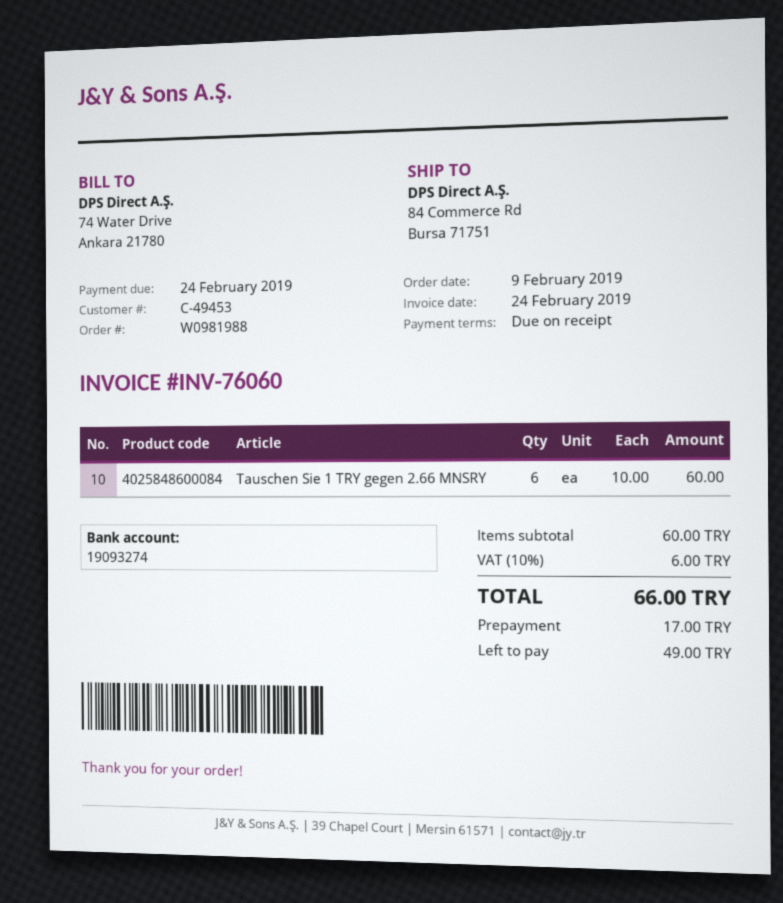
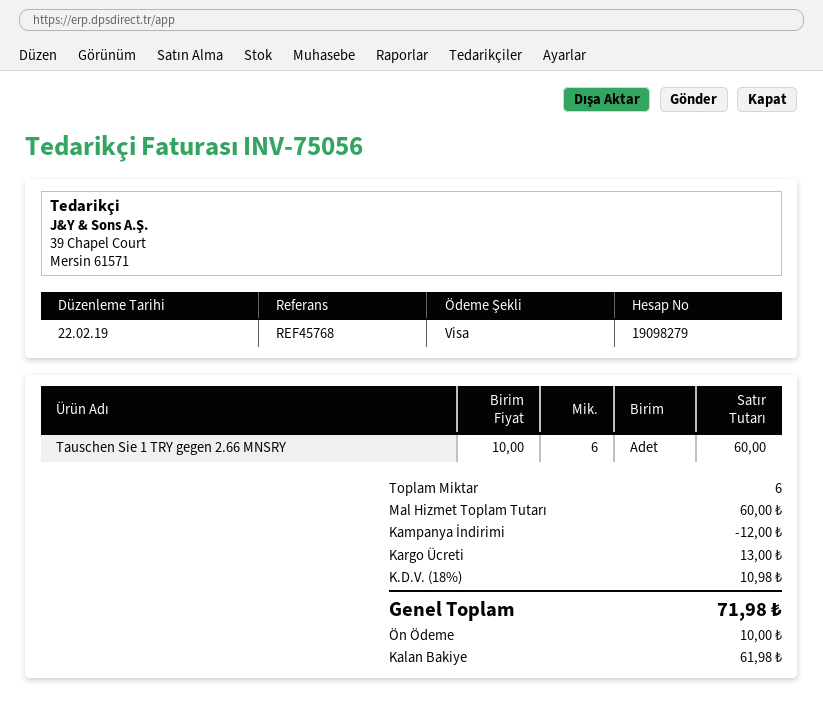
invoice number: INV-76060 -> INV-75056
invoice date: 2019-02-24 -> 2019-02-22
bank account: 19093274 -> 19098279
discount: none -> 12.00
shipping: none -> 13.00
tax: 10% = 6.00 -> 18% = 10.98
total: 66.00 -> 71.98
deposit: 17.00 -> 10.00
balance: 49.00 -> 61.98

